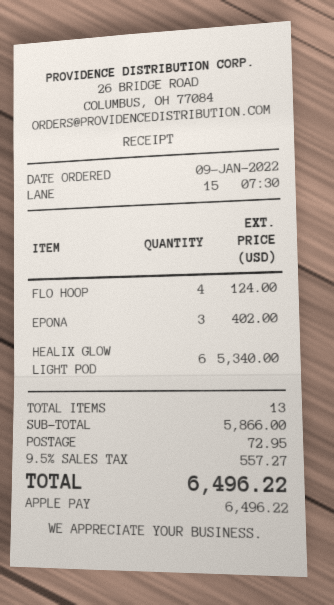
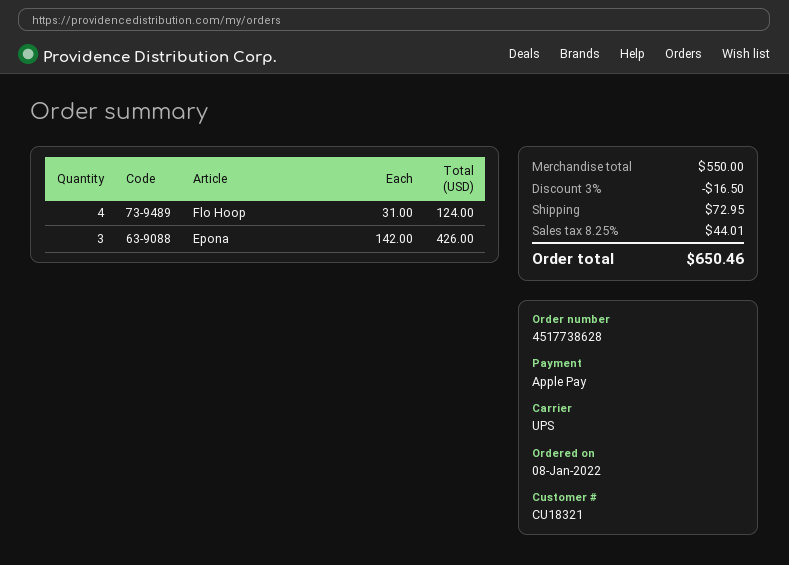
order date: 2022-01-09 -> 2022-01-08
EPONA: 3 for 402.00 -> 3 for 426.00
HEALIX GLOW LIGHT POD: 6 for 5340.00 -> none
subtotal: 5866.00 -> 550.00
discount: none -> 3% = 16.50
tax: 9.5% = 557.27 -> 8.25% = 44.01
total: 6496.22 -> 650.46

